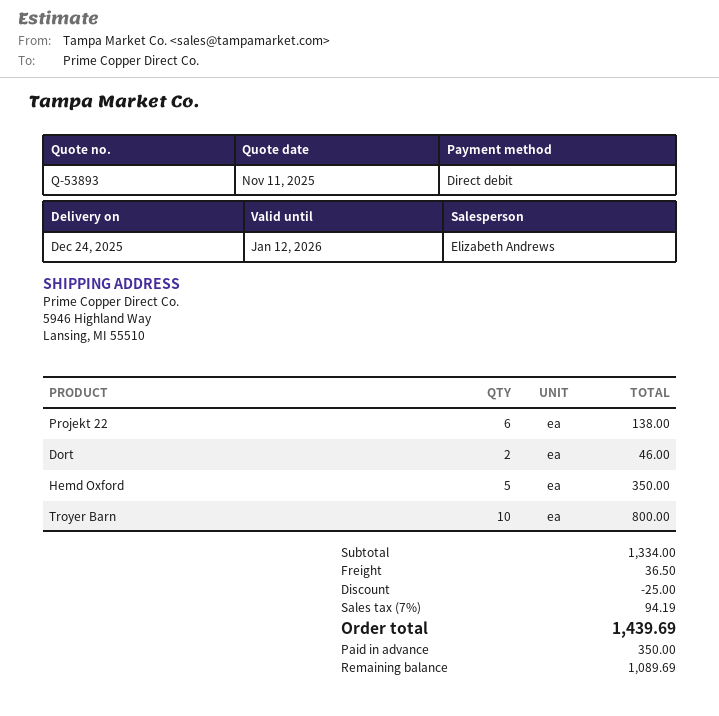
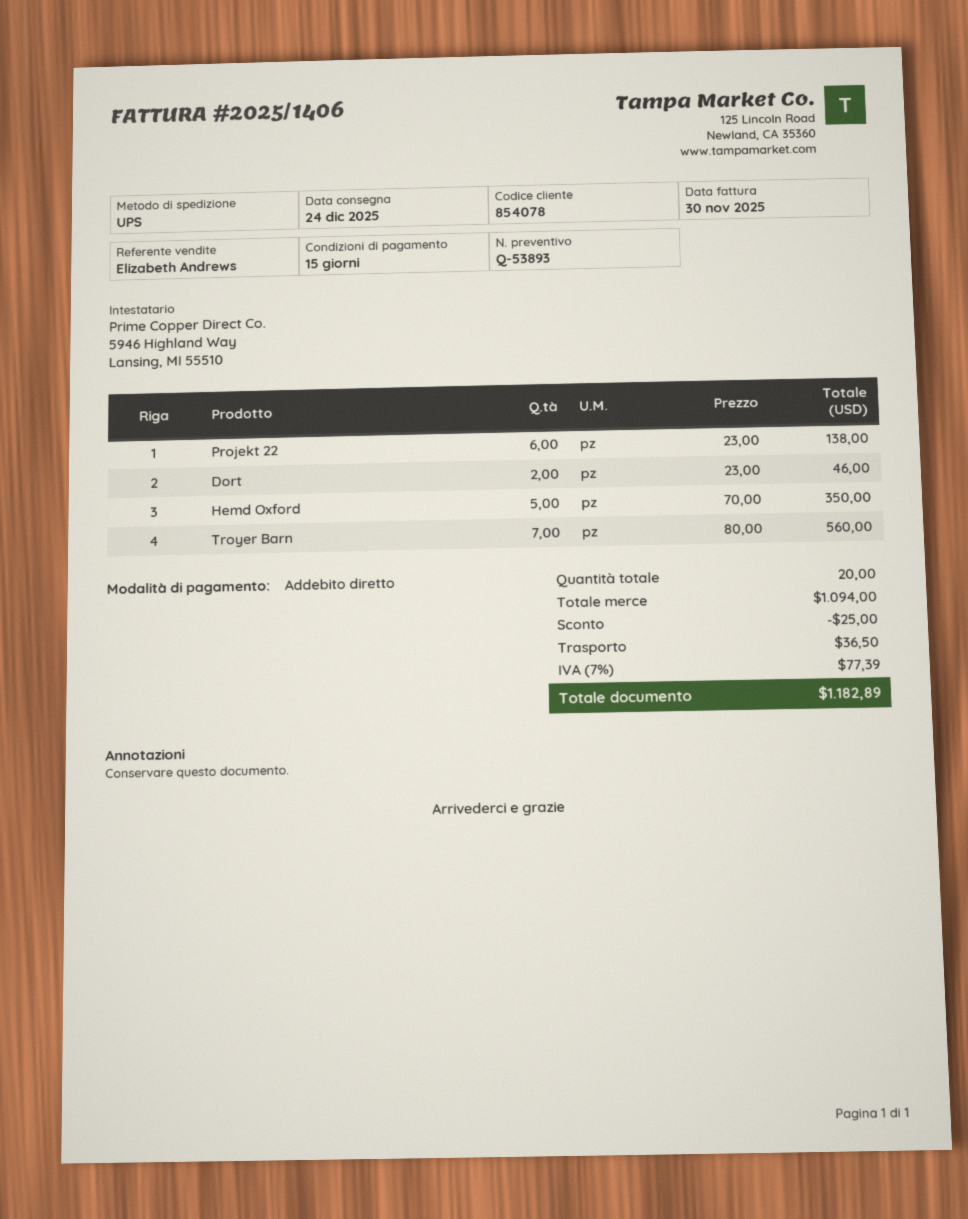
Troyer Barn: 10 for 800.00 -> 7 for 560.00
subtotal: 1334.00 -> 1094.00
tax: 7% = 94.19 -> 7% = 77.39
total: 1439.69 -> 1182.89

